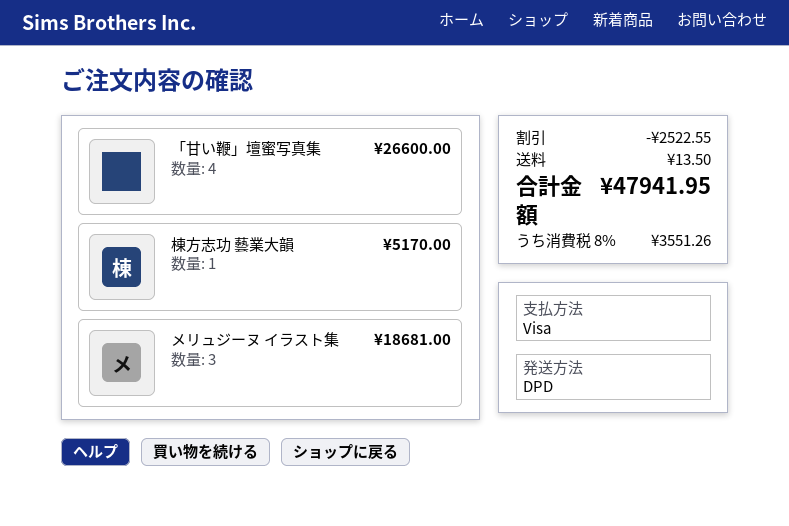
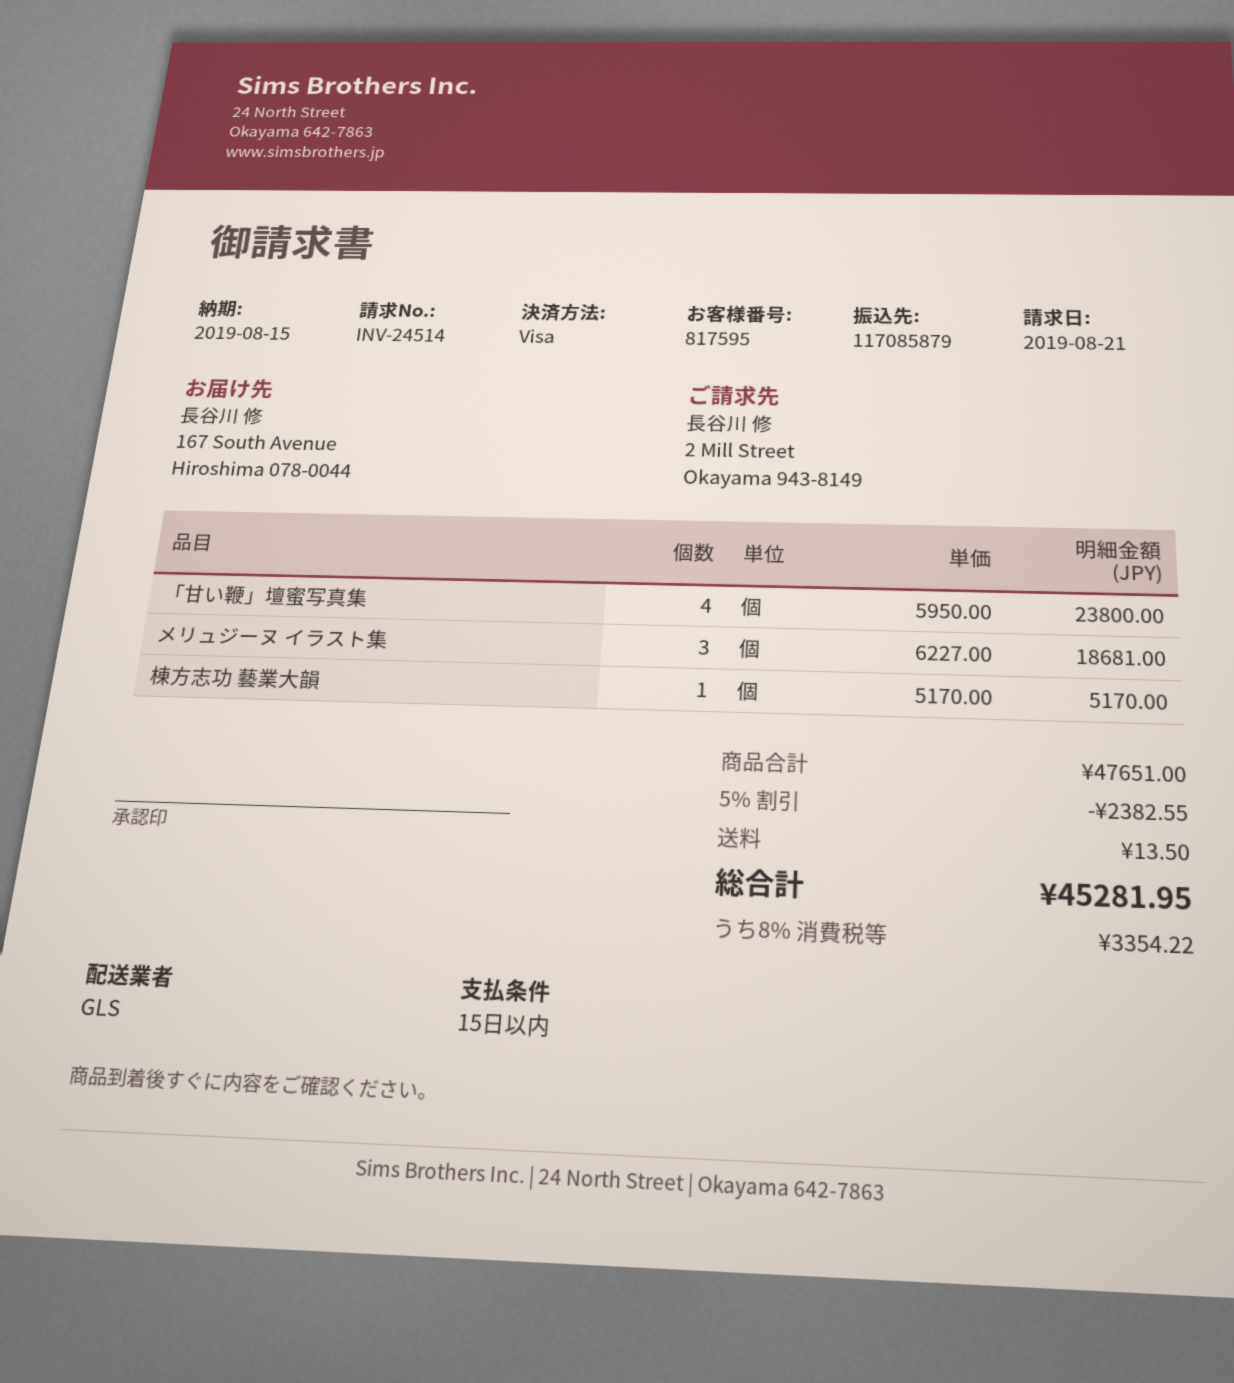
shipping method: DPD -> GLS
「甘い鞭」壇蜜写真集: 4 for 26600.00 -> 4 for 23800.00
discount: 2522.55 -> 2382.55
tax: 8% = 3551.26 -> 8% = 3354.22
total: 47941.95 -> 45281.95

